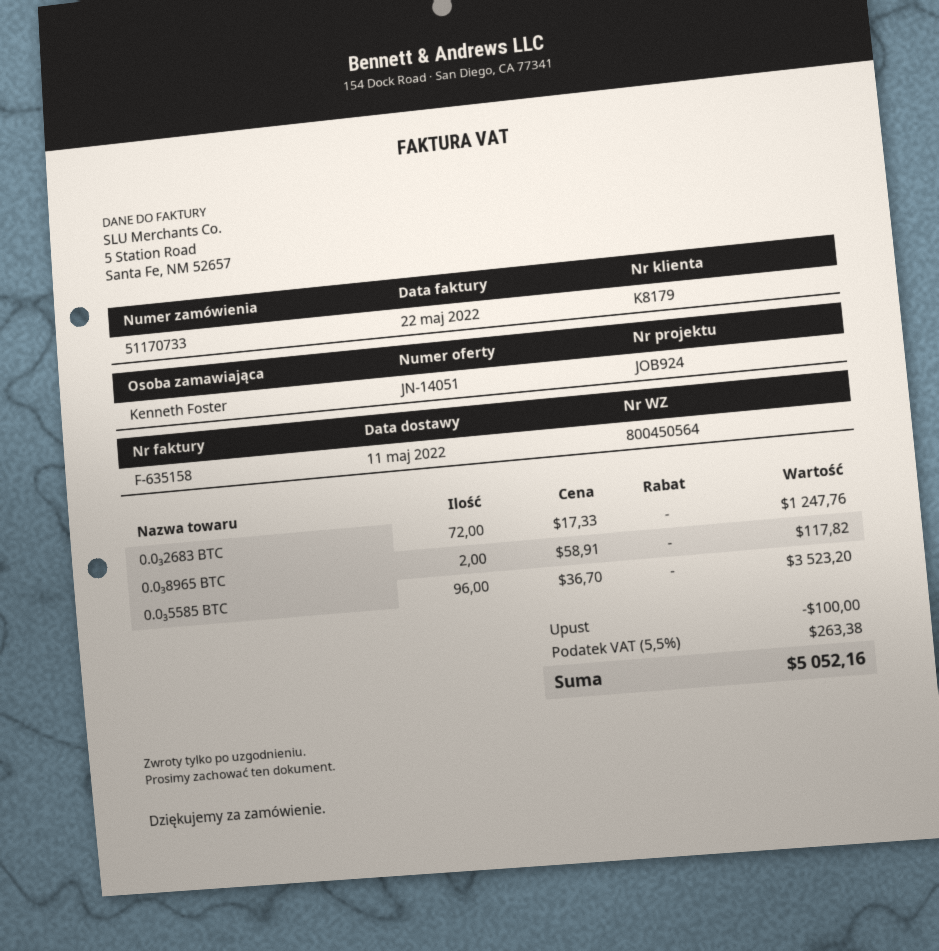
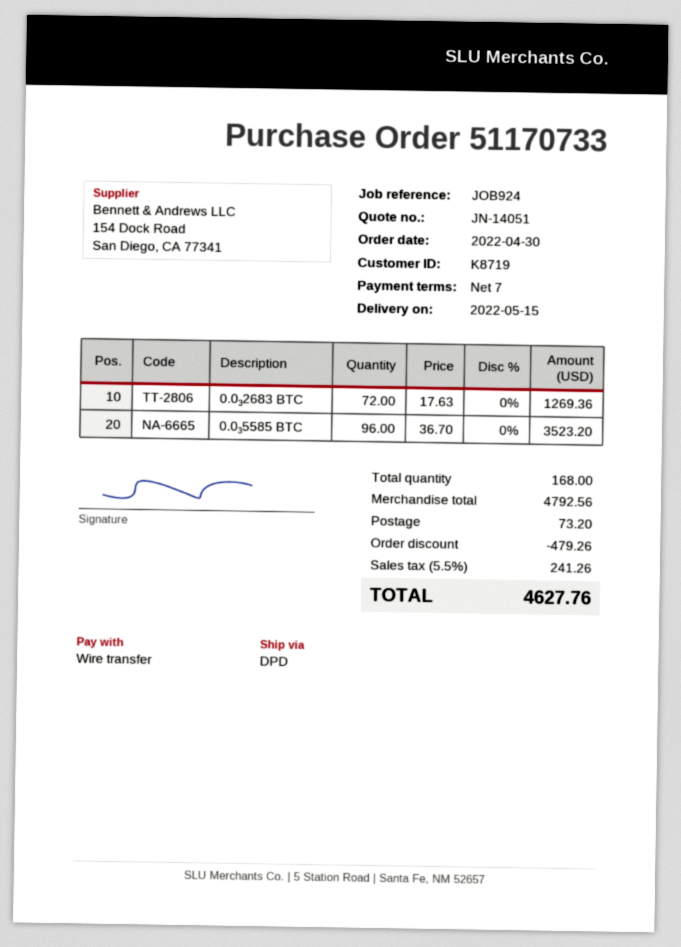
delivery date: 2022-05-11 -> 2022-05-15
customer number: K8179 -> K8719
0.0₃2683 BTC: 72 x 17.33 = 1247.76 -> 72 x 17.63 = 1269.36
0.0₃8965 BTC: 2 x 58.91 = 117.82 -> none
discount: 100.00 -> 479.26
shipping: none -> 73.20
tax: 5.5% = 263.38 -> 5.5% = 241.26
total: 5052.16 -> 4627.76

